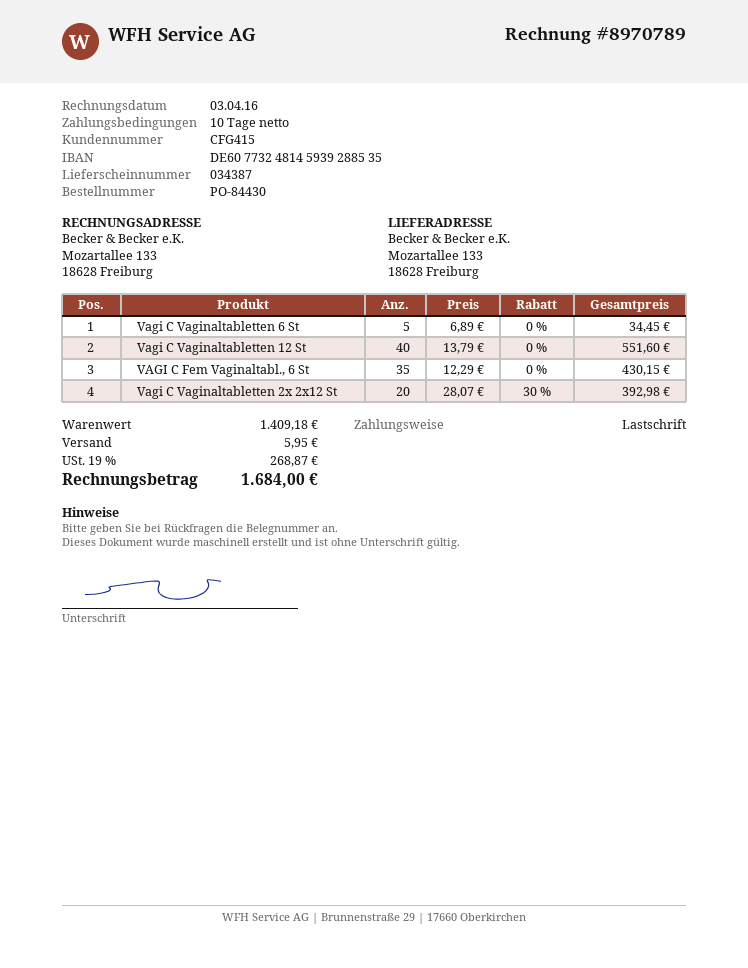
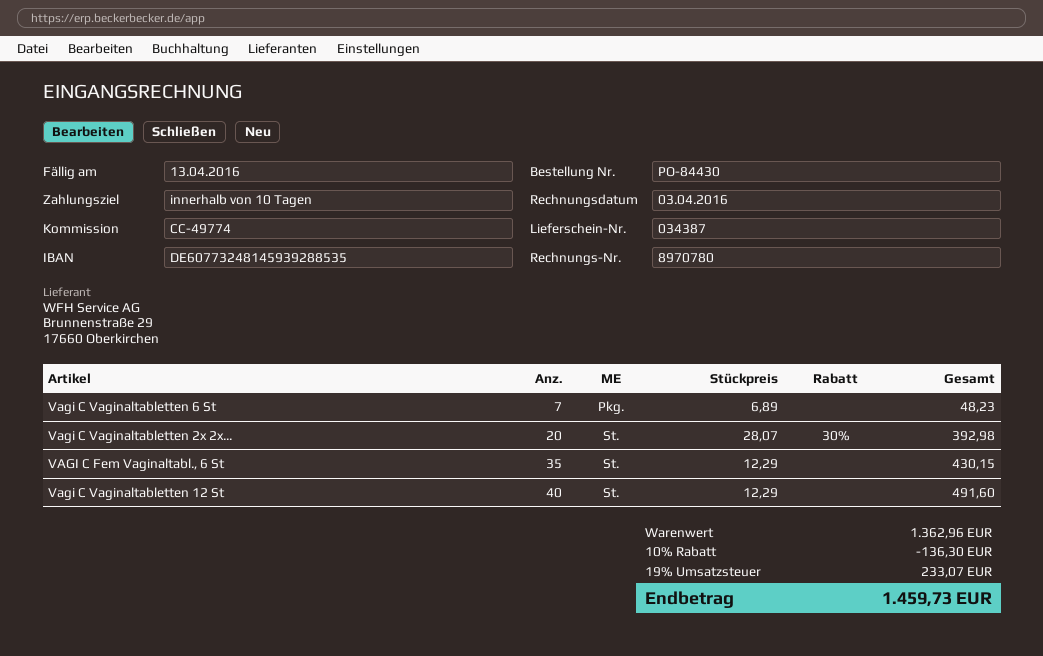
invoice number: 8970789 -> 8970780
Vagi C Vaginaltabletten 6 St: 5 x 6.89 = 34.45 -> 7 x 6.89 = 48.23
Vagi C Vaginaltabletten 12 St: 40 x 13.79 = 551.60 -> 40 x 12.29 = 491.60
subtotal: 1409.18 -> 1362.96
discount: none -> 10% = 136.30
shipping: 5.95 -> none
tax: 19% = 268.87 -> 19% = 233.07
total: 1684.00 -> 1459.73

